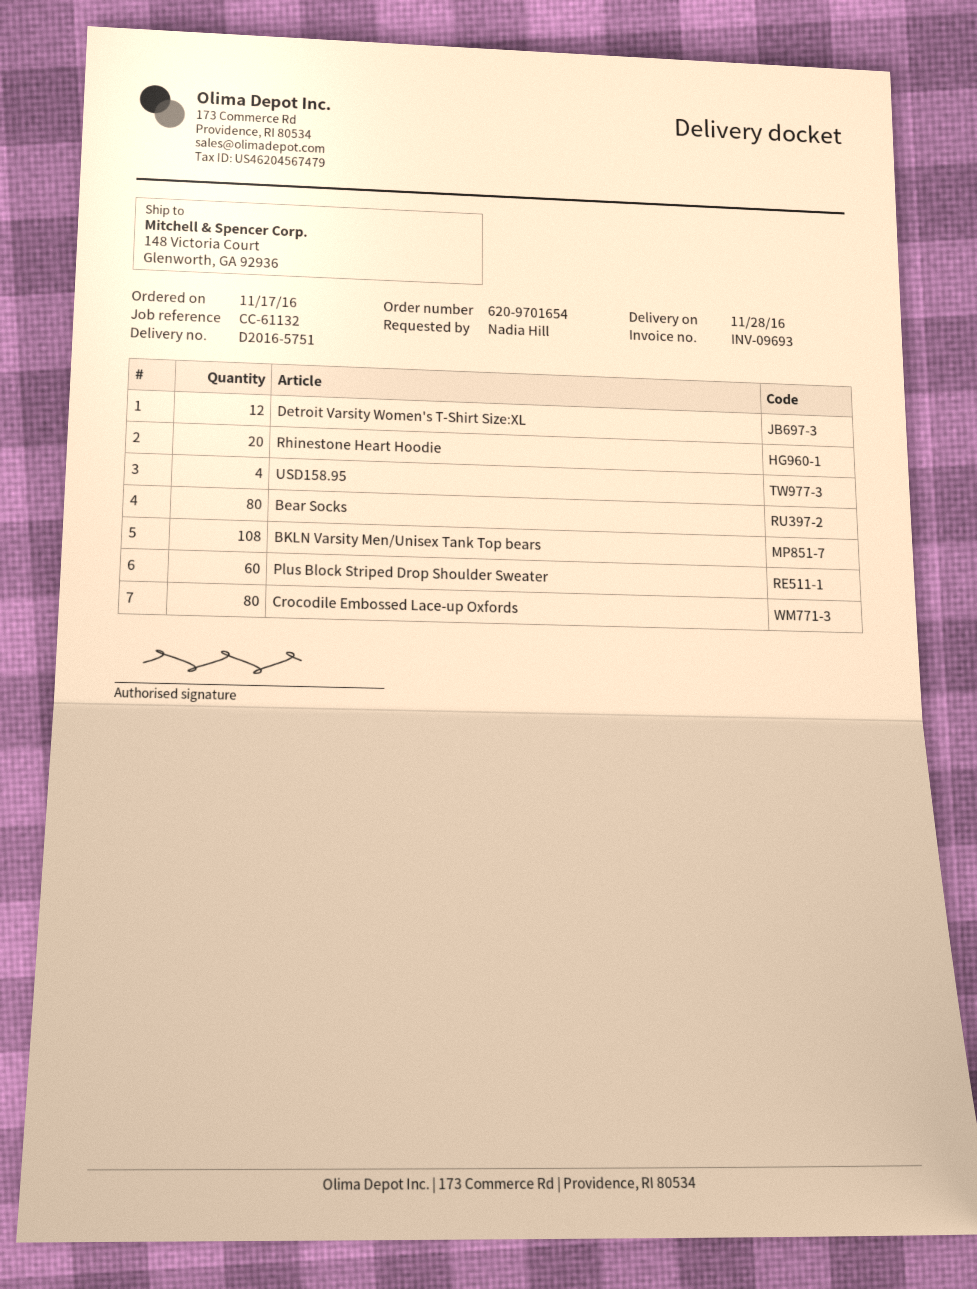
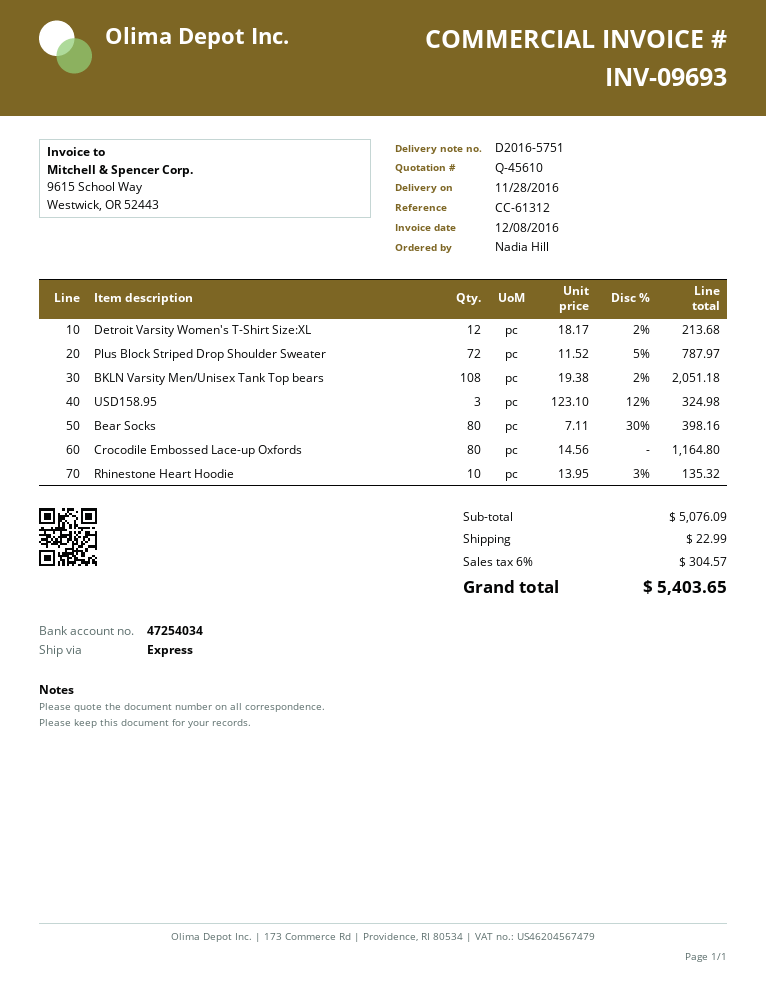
reference: CC-61132 -> CC-61312
Rhinestone Heart Hoodie: 20 -> 10
USD158.95: 4 -> 3
Plus Block Striped Drop Shoulder Sweater: 60 -> 72

